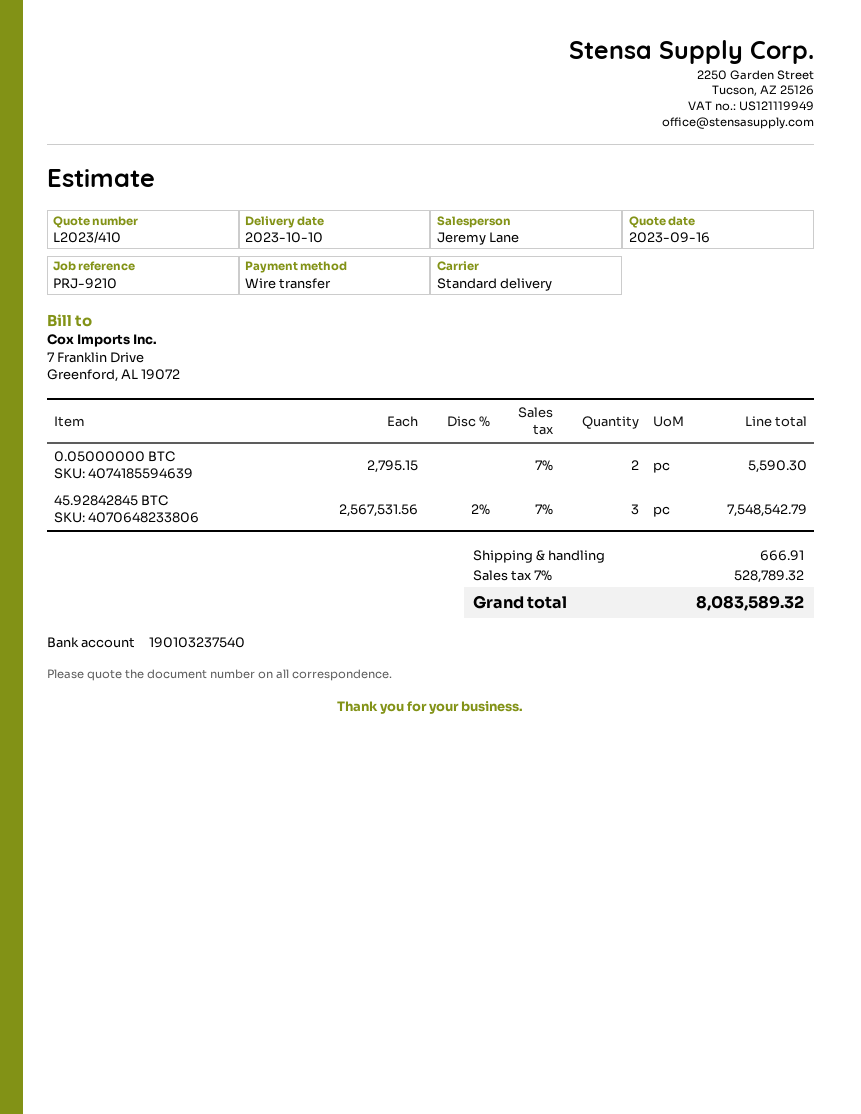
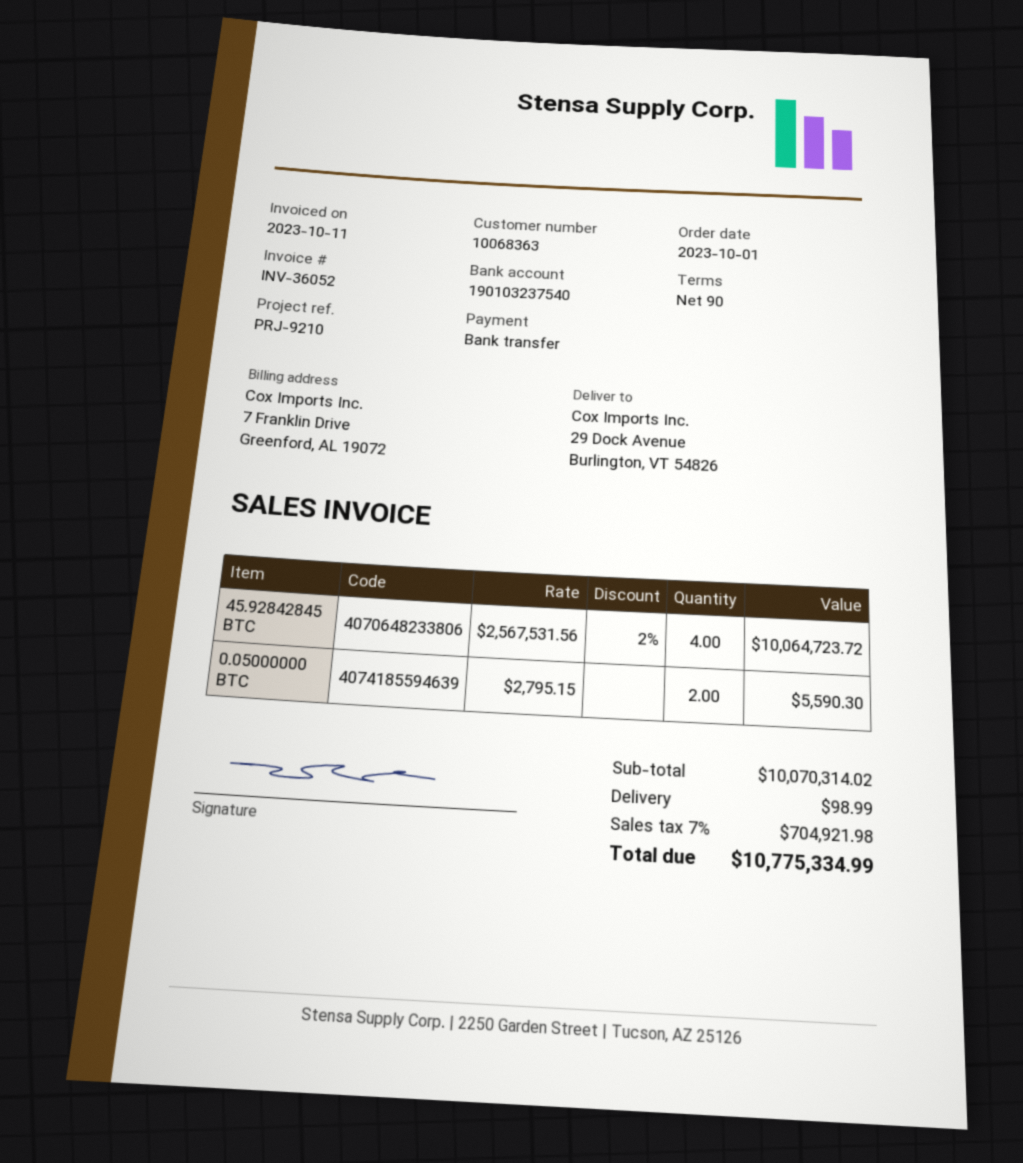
45.92842845 BTC: 3 x 2567531.56 - 2% = 7548542.79 -> 4 x 2567531.56 - 2% = 10064723.72
shipping: 666.91 -> 98.99
tax: 7% = 528789.32 -> 7% = 704921.98
total: 8083589.32 -> 10775334.99

